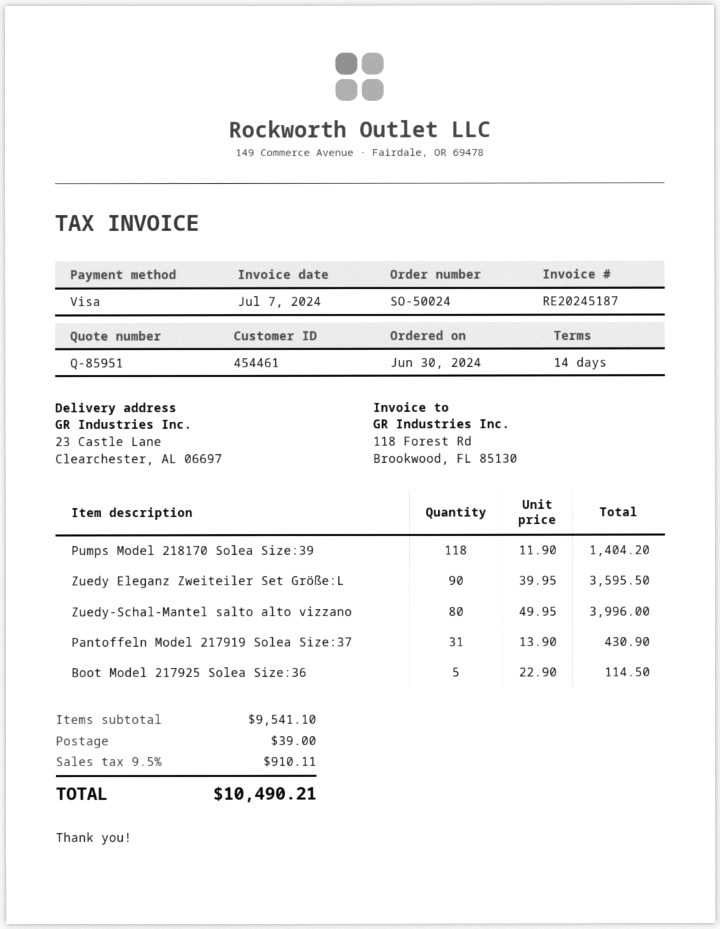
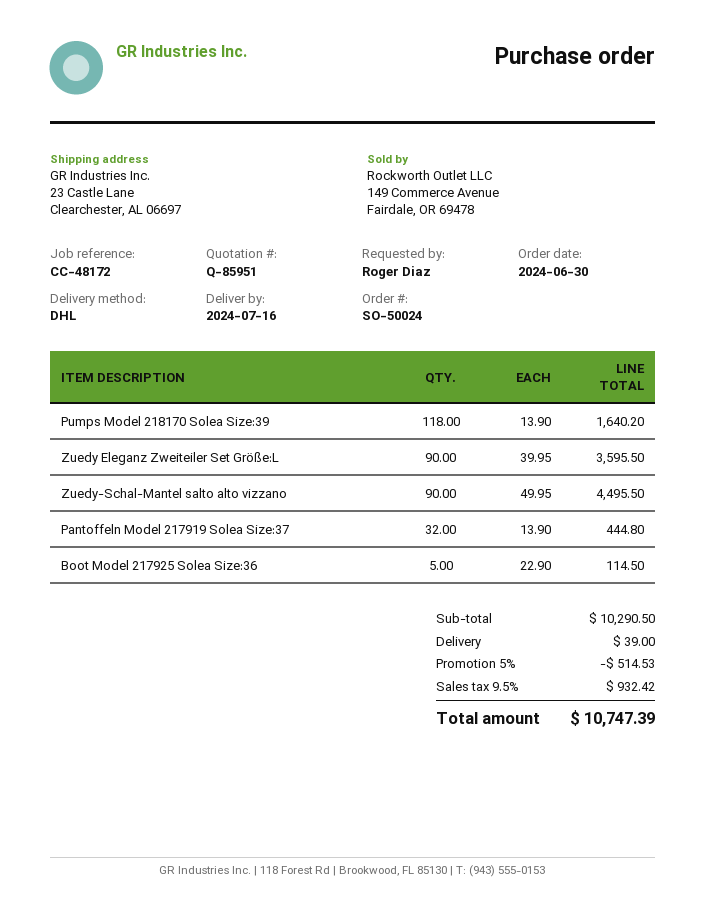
Pumps Model 218170 Solea Size:39: 118 x 11.90 = 1404.20 -> 118 x 13.90 = 1640.20
Zuedy-Schal-Mantel salto alto vizzano: 80 x 49.95 = 3996.00 -> 90 x 49.95 = 4495.50
Pantoffeln Model 217919 Solea Size:37: 31 x 13.90 = 430.90 -> 32 x 13.90 = 444.80
subtotal: 9541.10 -> 10290.50
discount: none -> 5% = 514.53
tax: 9.5% = 910.11 -> 9.5% = 932.42
total: 10490.21 -> 10747.39

